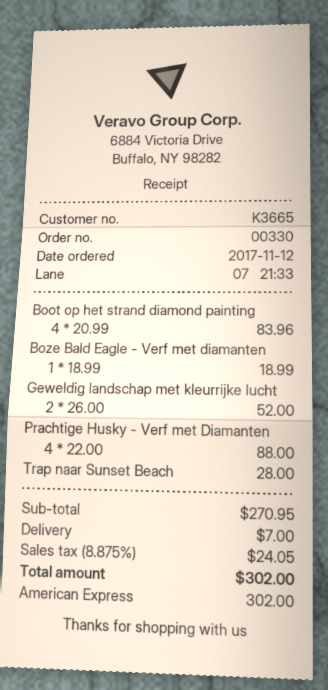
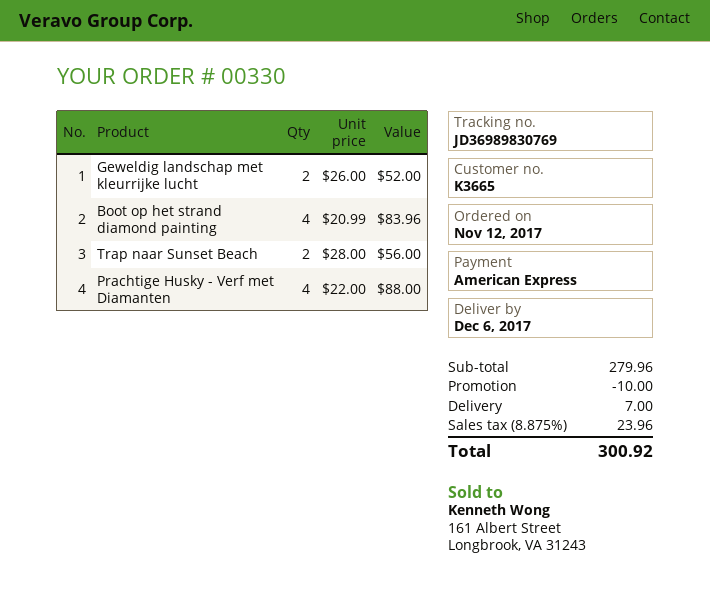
Boze Bald Eagle - Verf met diamanten: 1 x 18.99 = 18.99 -> none
Trap naar Sunset Beach: 1 x 28.00 = 28.00 -> 2 x 28.00 = 56.00
subtotal: 270.95 -> 279.96
discount: none -> 10.00
tax: 8.875% = 24.05 -> 8.875% = 23.96
total: 302.00 -> 300.92

